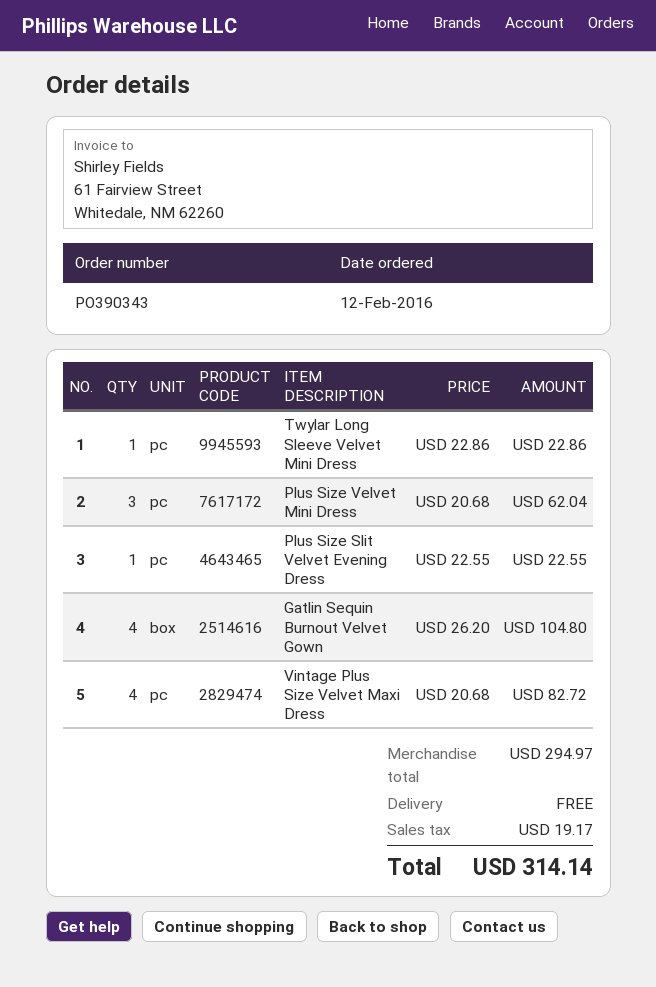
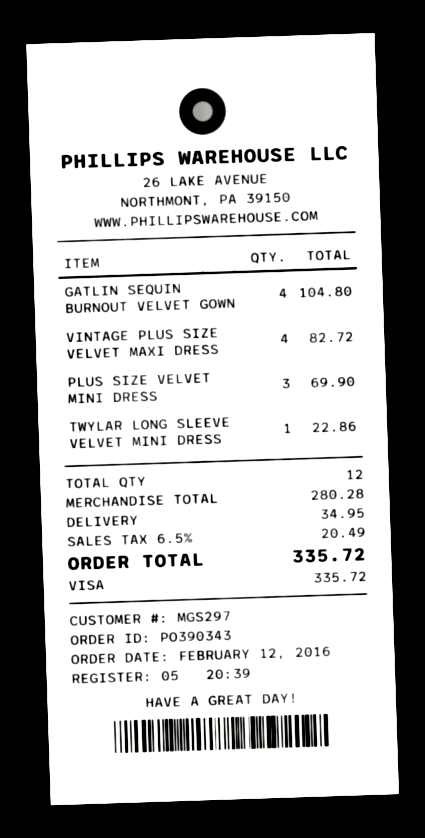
Plus Size Velvet Mini Dress: 3 for 62.04 -> 3 for 69.90
Plus Size Slit Velvet Evening Dress: 1 for 22.55 -> none
subtotal: 294.97 -> 280.28
shipping: 0.00 -> 34.95
tax: 19.17 -> 20.49
total: 314.14 -> 335.72

